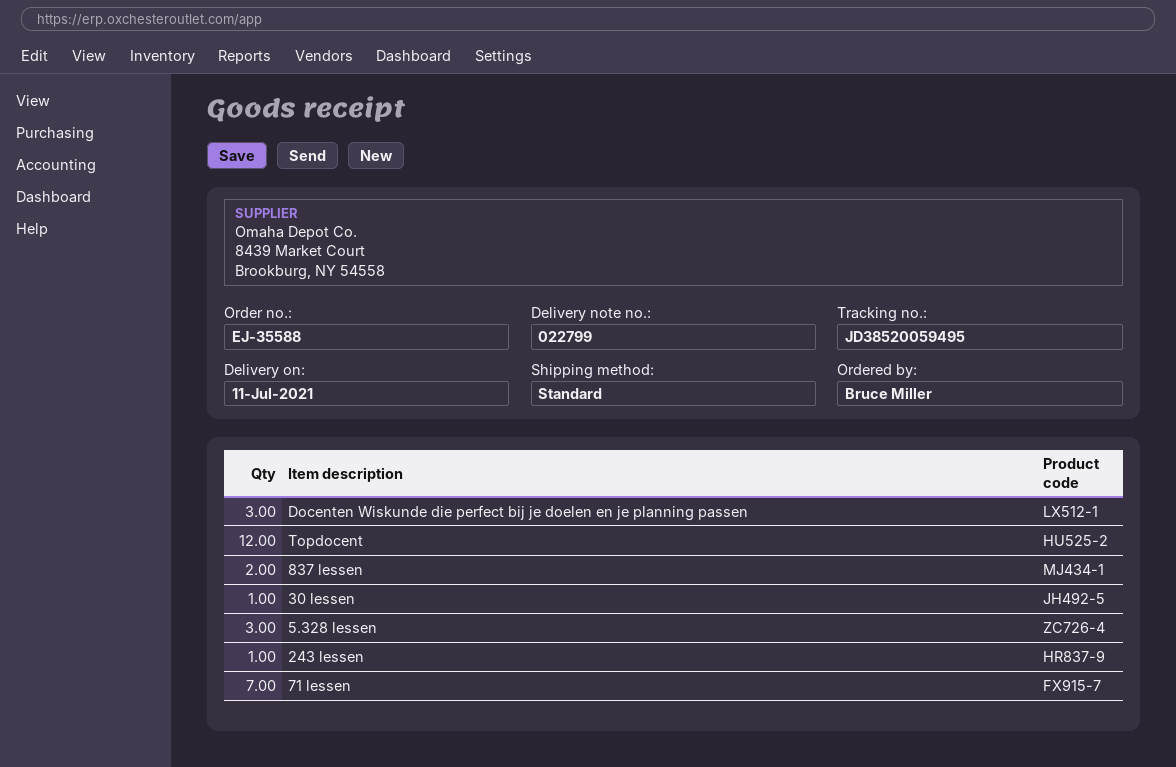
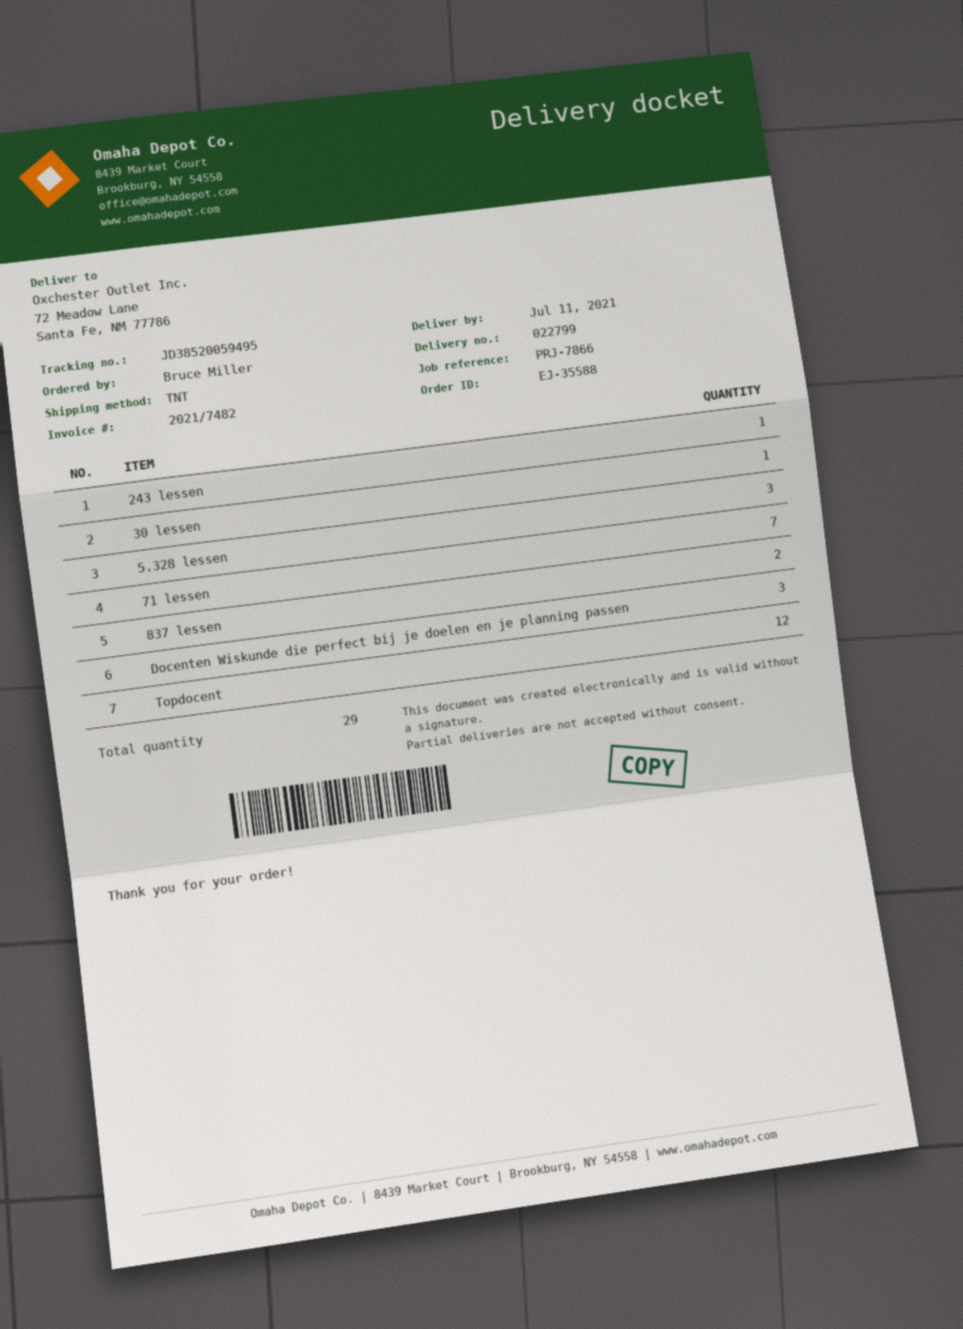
shipping method: standard -> TNT

